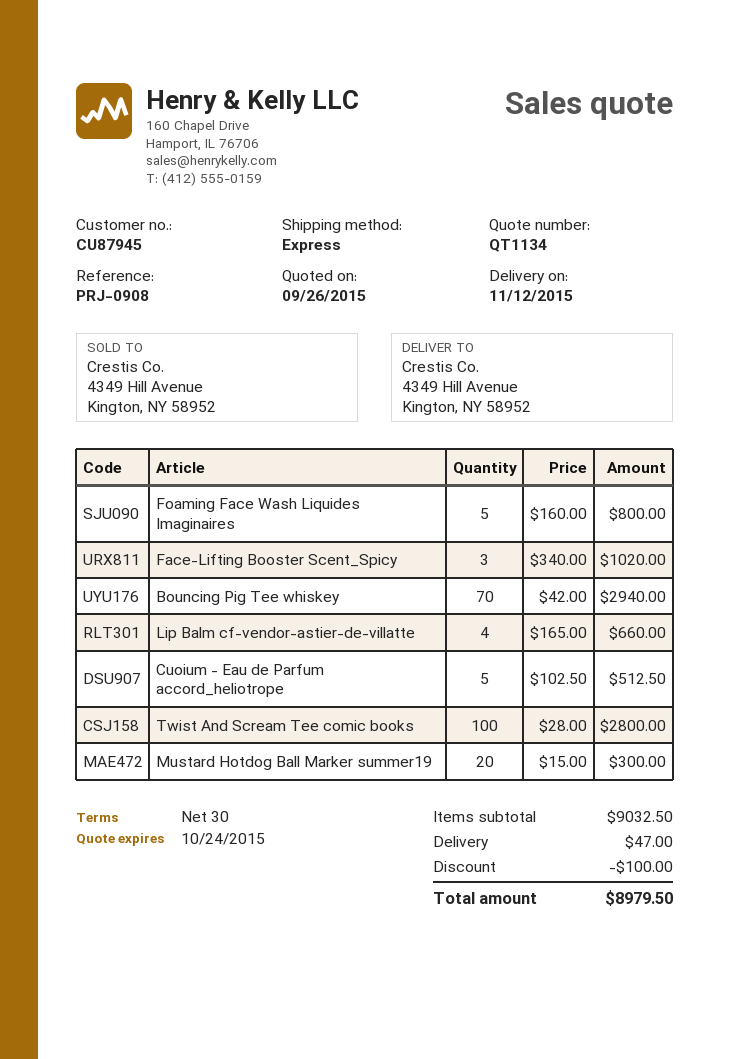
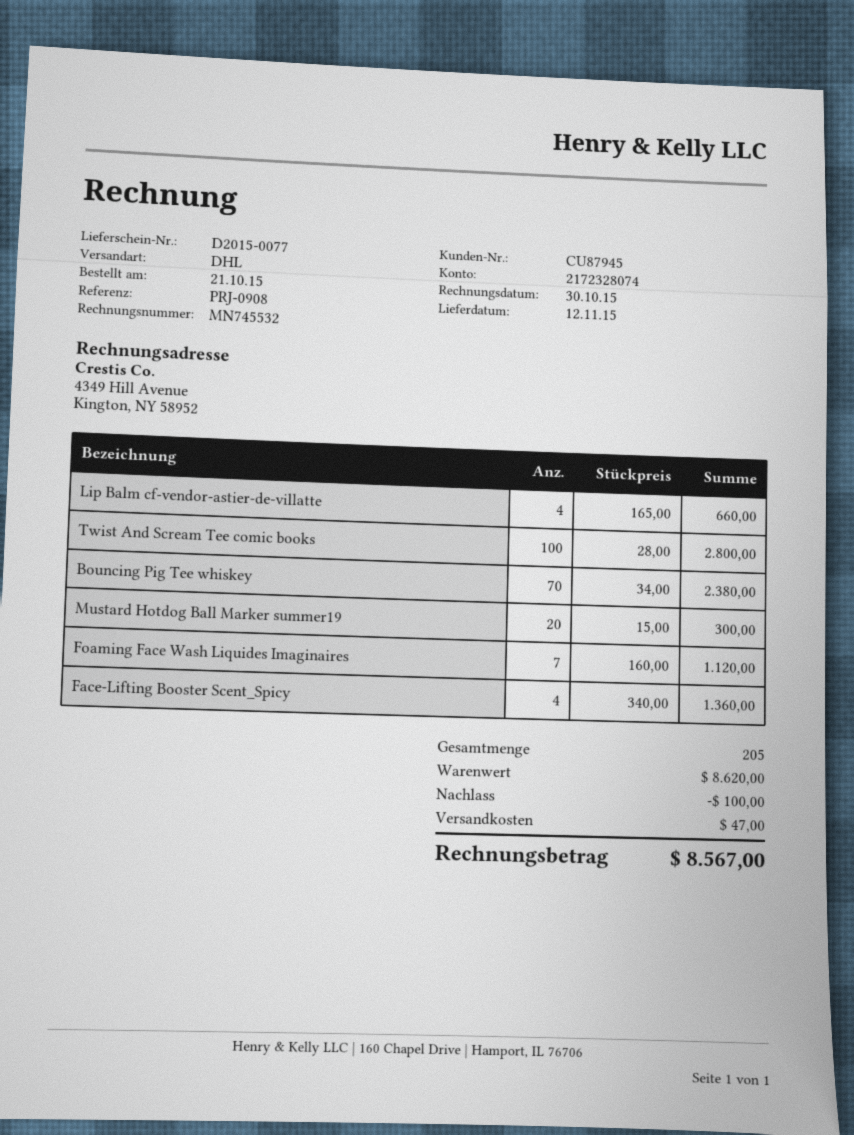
shipping method: express -> DHL
Foaming Face Wash Liquides Imaginaires: 5 x 160.00 = 800.00 -> 7 x 160.00 = 1120.00
Face-Lifting Booster Scent_Spicy: 3 x 340.00 = 1020.00 -> 4 x 340.00 = 1360.00
Bouncing Pig Tee whiskey: 70 x 42.00 = 2940.00 -> 70 x 34.00 = 2380.00
Cuoium - Eau de Parfum accord_heliotrope: 5 x 102.50 = 512.50 -> none
subtotal: 9032.50 -> 8620.00
total: 8979.50 -> 8567.00

